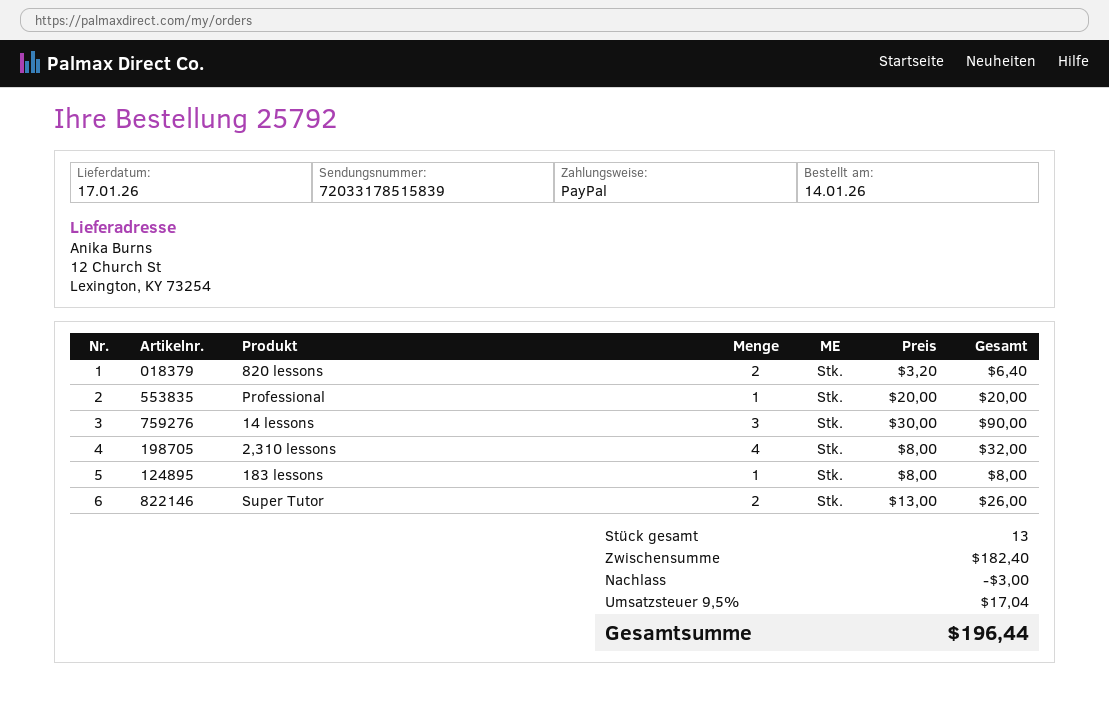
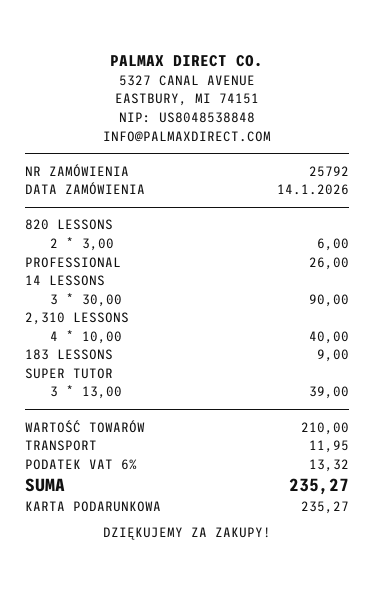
payment method: PayPal -> gift card
820 lessons: 2 x 3.20 = 6.40 -> 2 x 3.00 = 6.00
Professional: 1 x 20.00 = 20.00 -> 1 x 26.00 = 26.00
2,310 lessons: 4 x 8.00 = 32.00 -> 4 x 10.00 = 40.00
183 lessons: 1 x 8.00 = 8.00 -> 1 x 9.00 = 9.00
Super Tutor: 2 x 13.00 = 26.00 -> 3 x 13.00 = 39.00
subtotal: 182.40 -> 210.00
discount: 3.00 -> none
shipping: none -> 11.95
tax: 9.5% = 17.04 -> 6% = 13.32
total: 196.44 -> 235.27

